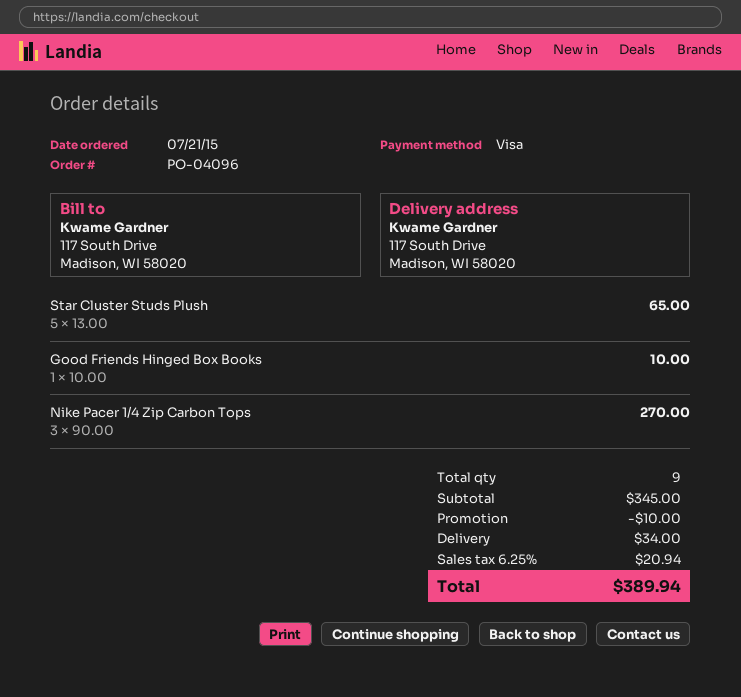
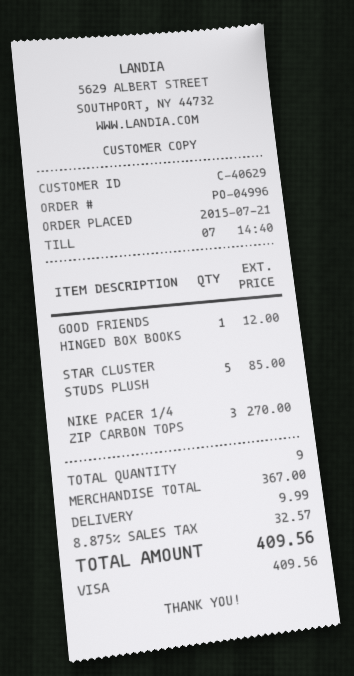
order number: PO-04096 -> PO-04996
Star Cluster Studs Plush: 5 for 65.00 -> 5 for 85.00
Good Friends Hinged Box Books: 1 for 10.00 -> 1 for 12.00
subtotal: 345.00 -> 367.00
discount: 10.00 -> none
shipping: 34.00 -> 9.99
tax: 6.25% = 20.94 -> 8.875% = 32.57
total: 389.94 -> 409.56

